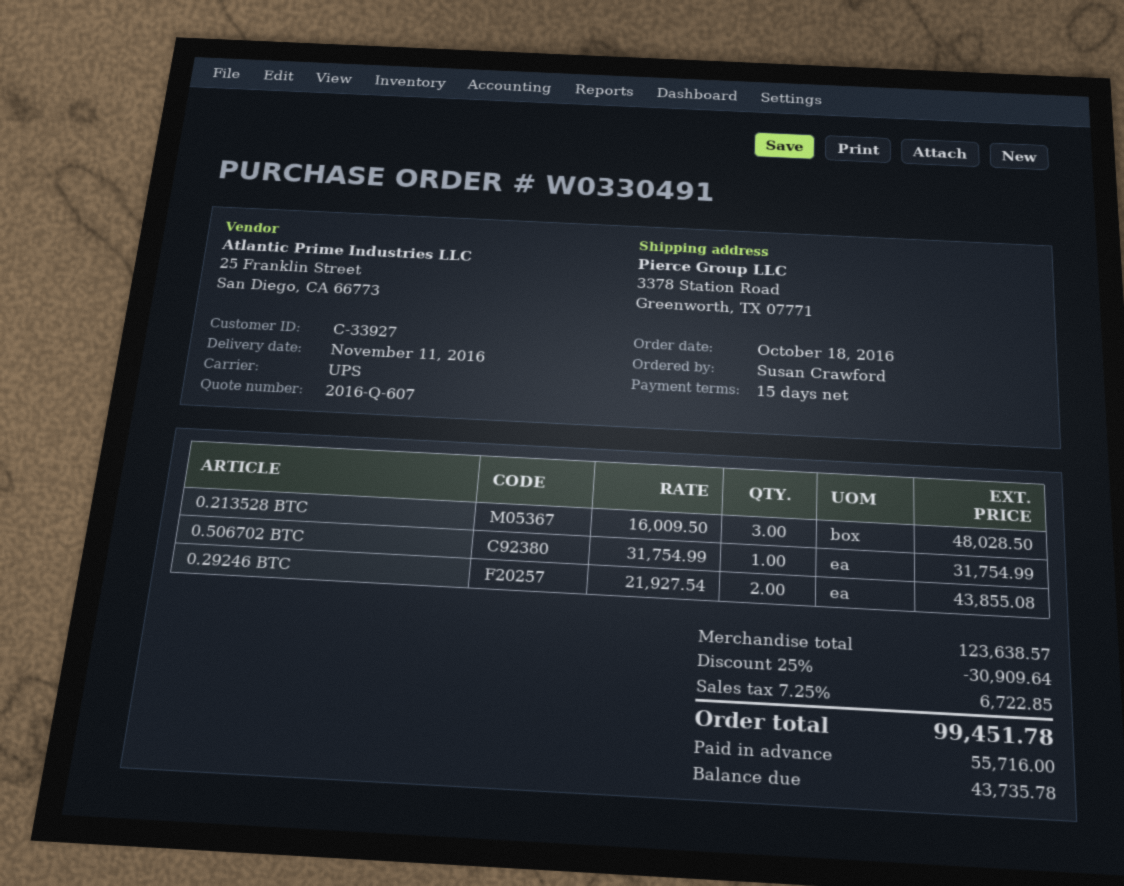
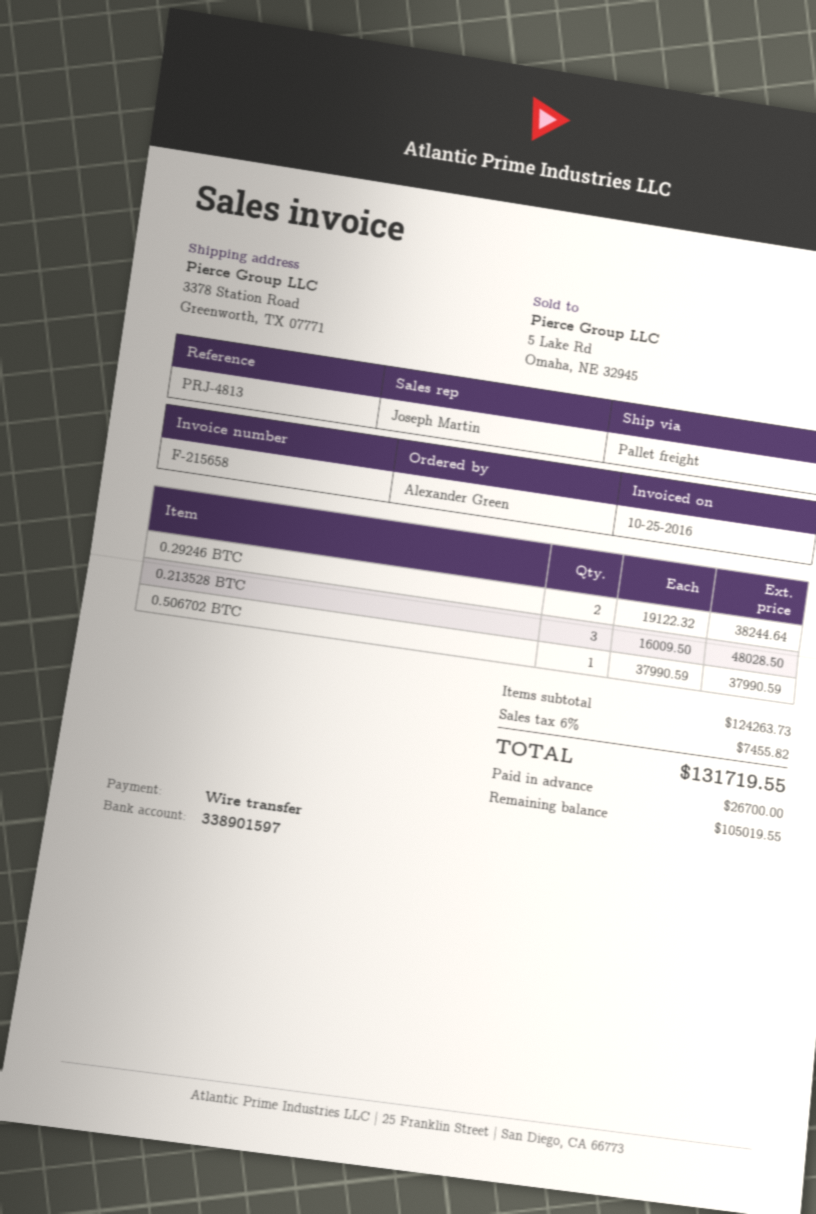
ordered by: Susan Crawford -> Alexander Green
shipping method: UPS -> pallet freight
0.506702 BTC: 1 x 31754.99 = 31754.99 -> 1 x 37990.59 = 37990.59
0.29246 BTC: 2 x 21927.54 = 43855.08 -> 2 x 19122.32 = 38244.64
subtotal: 123638.57 -> 124263.73
discount: 25% = 30909.64 -> none
tax: 7.25% = 6722.85 -> 6% = 7455.82
total: 99451.78 -> 131719.55
deposit: 55716.00 -> 26700.00
balance: 43735.78 -> 105019.55

